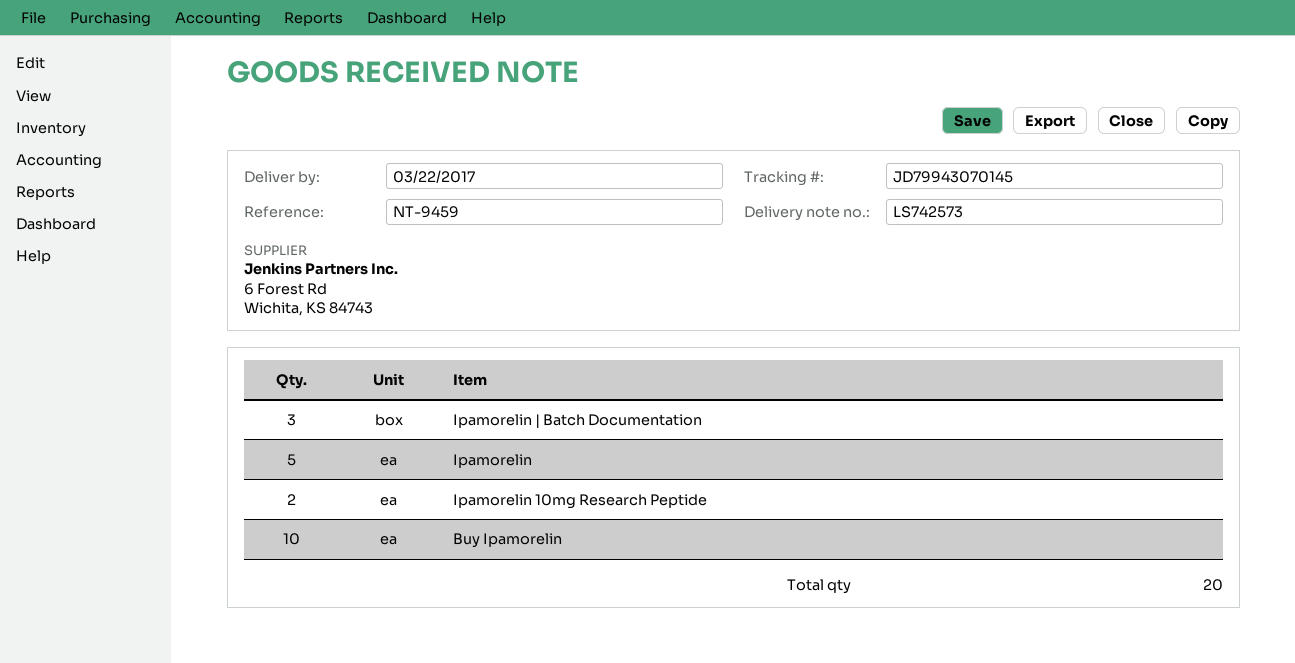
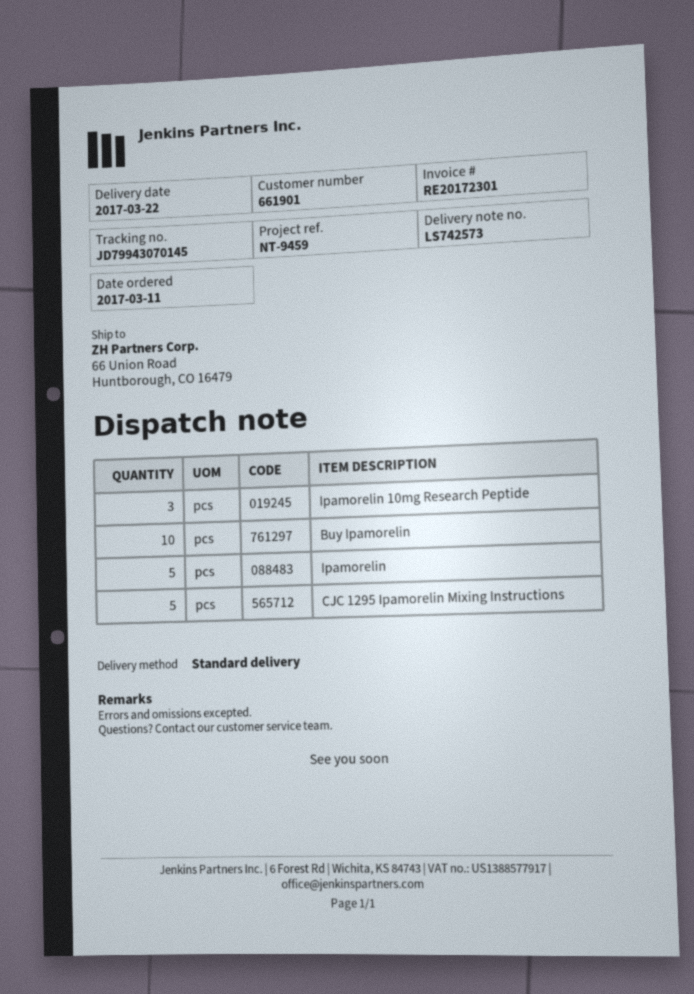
Ipamorelin | Batch Documentation: 3 -> none
Ipamorelin 10mg Research Peptide: 2 -> 3
CJC 1295 Ipamorelin Mixing Instructions: none -> 5

